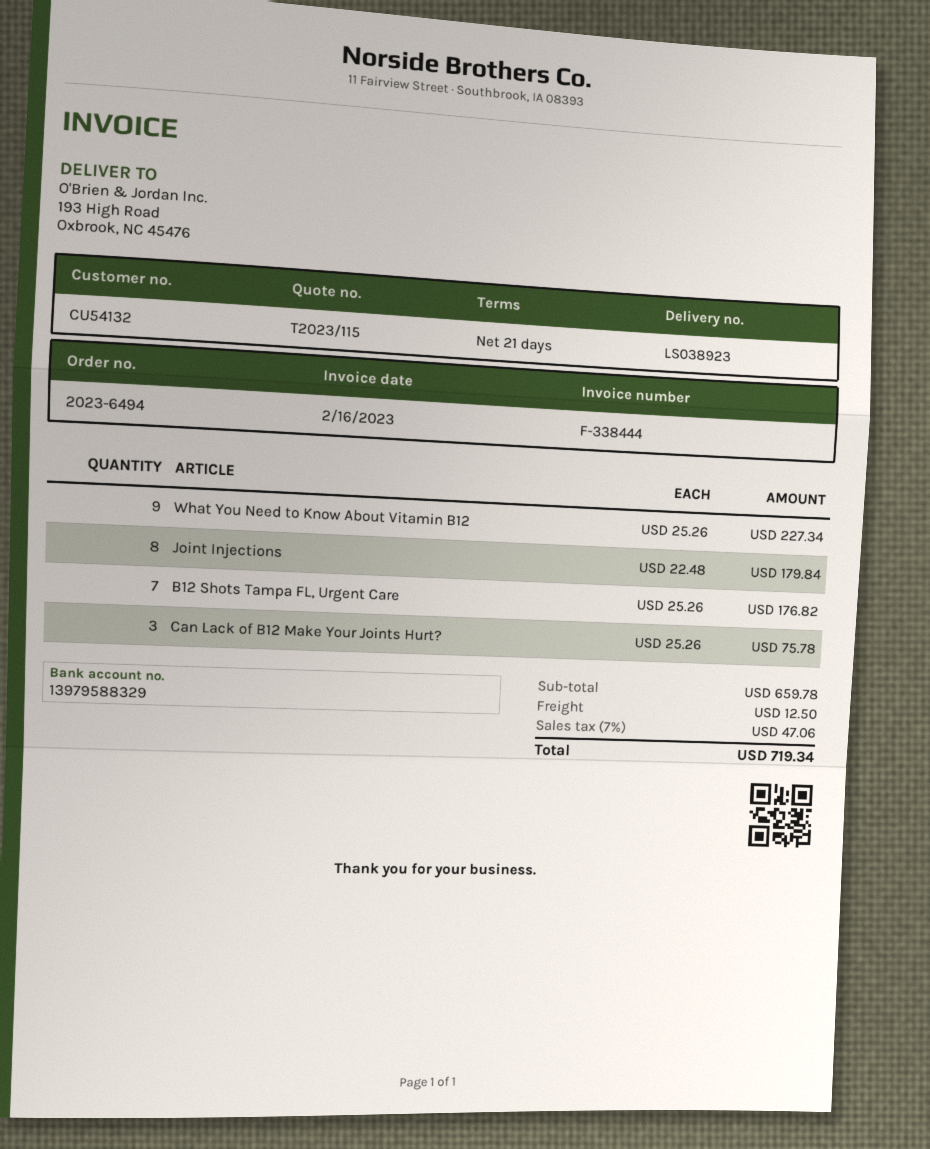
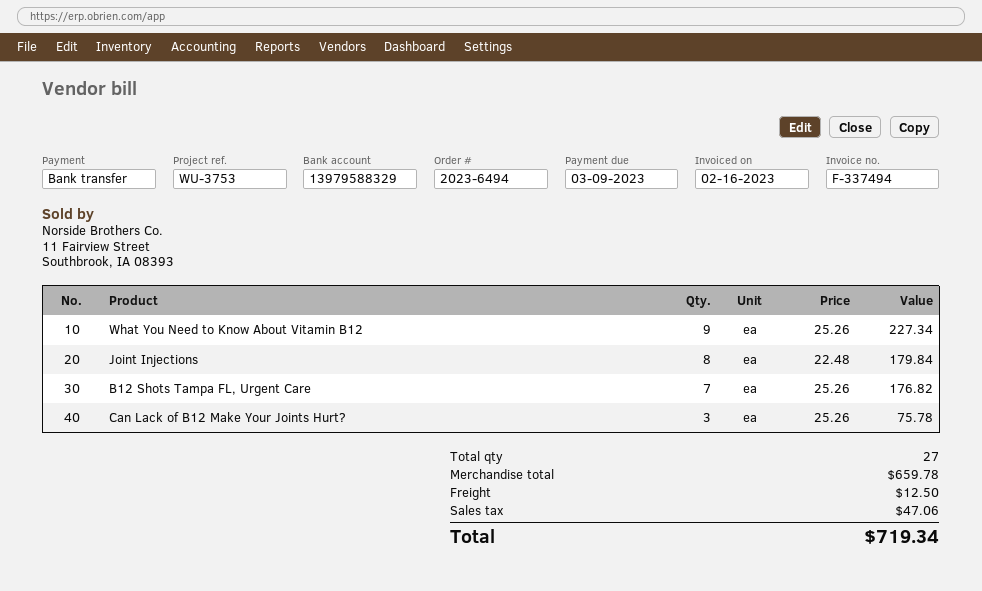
invoice number: F-338444 -> F-337494

